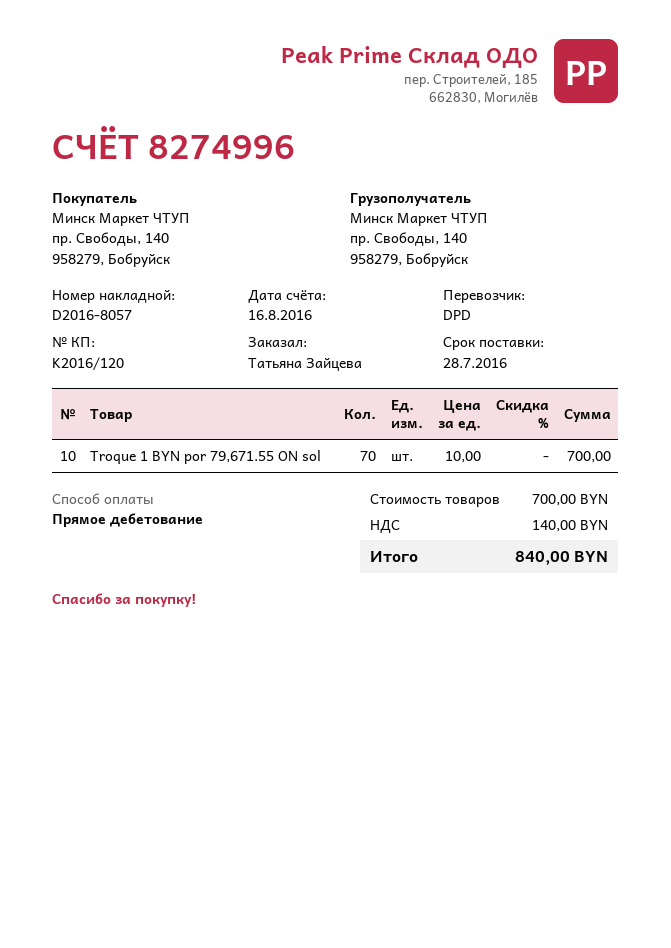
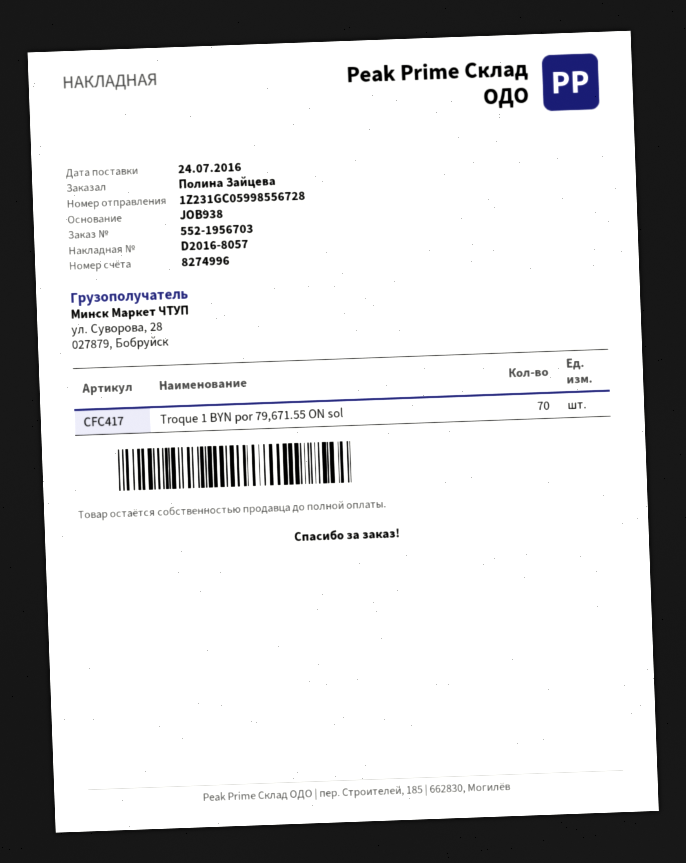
delivery date: 2016-07-28 -> 2016-07-24
ordered by: Татьяна Зайцева -> Полина Зайцева
ship to: пр. Свободы, 140, 958279, Бобруйск -> ул. Суворова, 28, 027879, Бобруйск

